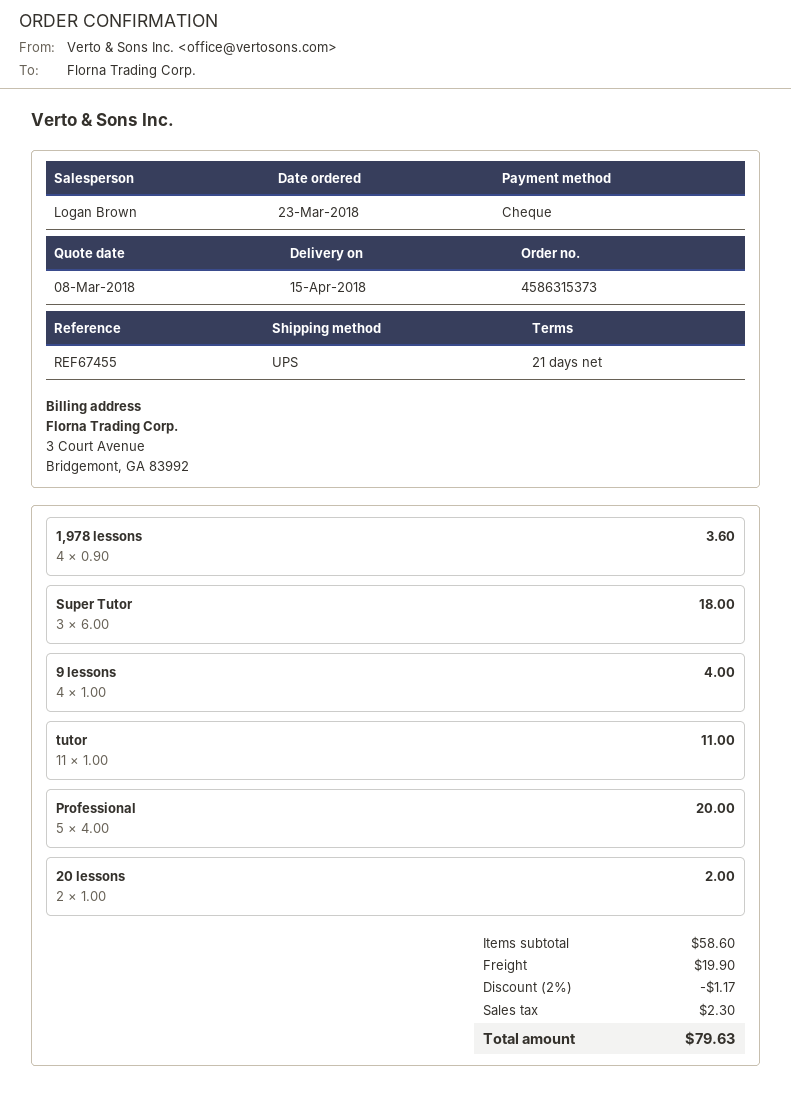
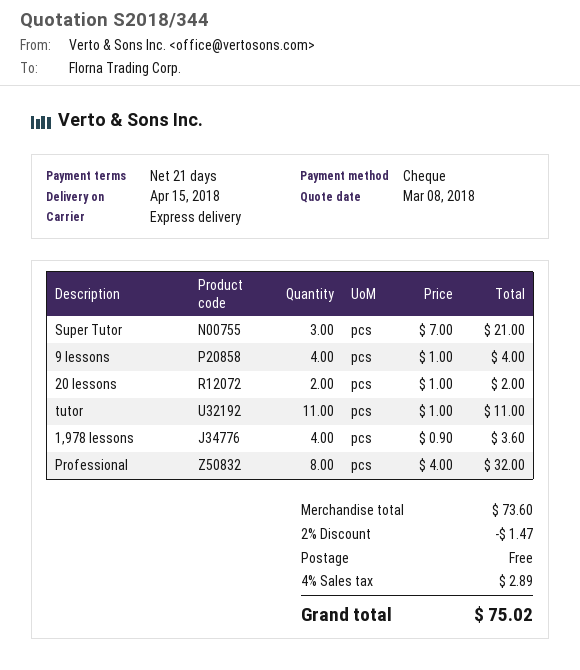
shipping method: UPS -> express
Super Tutor: 3 x 6.00 = 18.00 -> 3 x 7.00 = 21.00
Professional: 5 x 4.00 = 20.00 -> 8 x 4.00 = 32.00
subtotal: 58.60 -> 73.60
discount: 2% = 1.17 -> 2% = 1.47
shipping: 19.90 -> 0.00
tax: 2.30 -> 2.89
total: 79.63 -> 75.02

